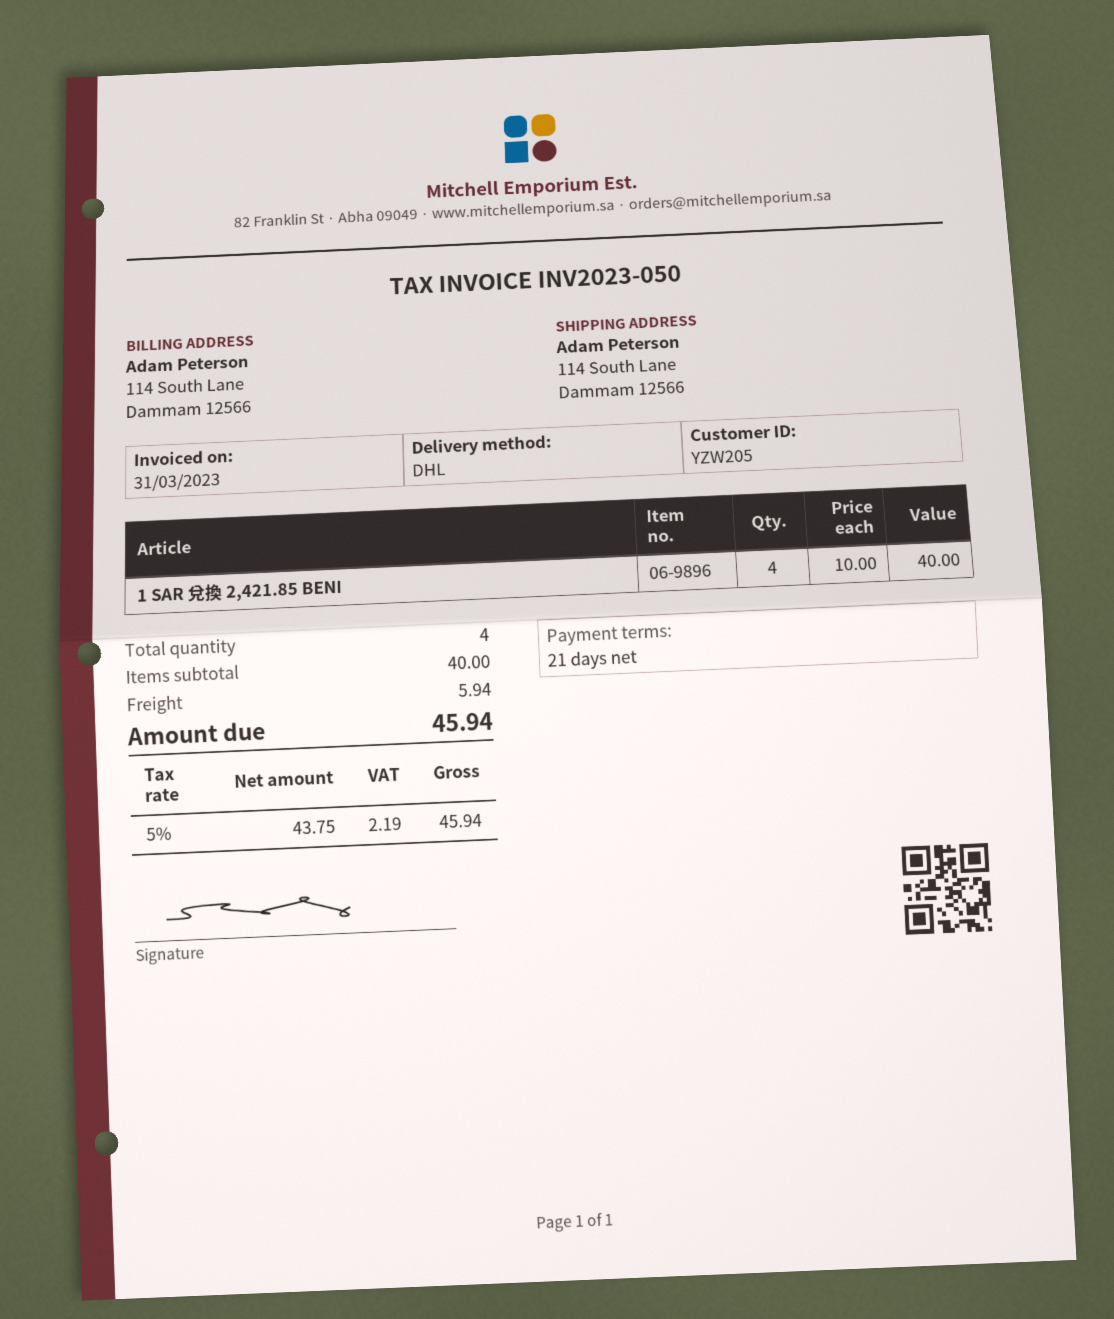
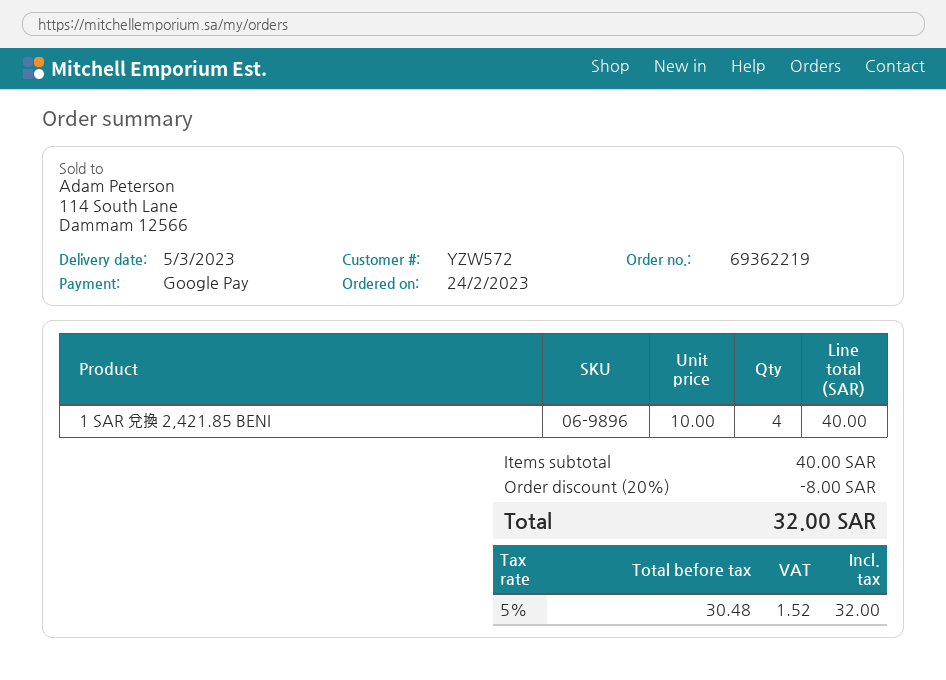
customer number: YZW205 -> YZW572
discount: none -> 20% = 8.00
shipping: 5.94 -> none
net: 43.75 -> 30.48
tax: 5% = 2.19 -> 5% = 1.52
total: 45.94 -> 32.00

